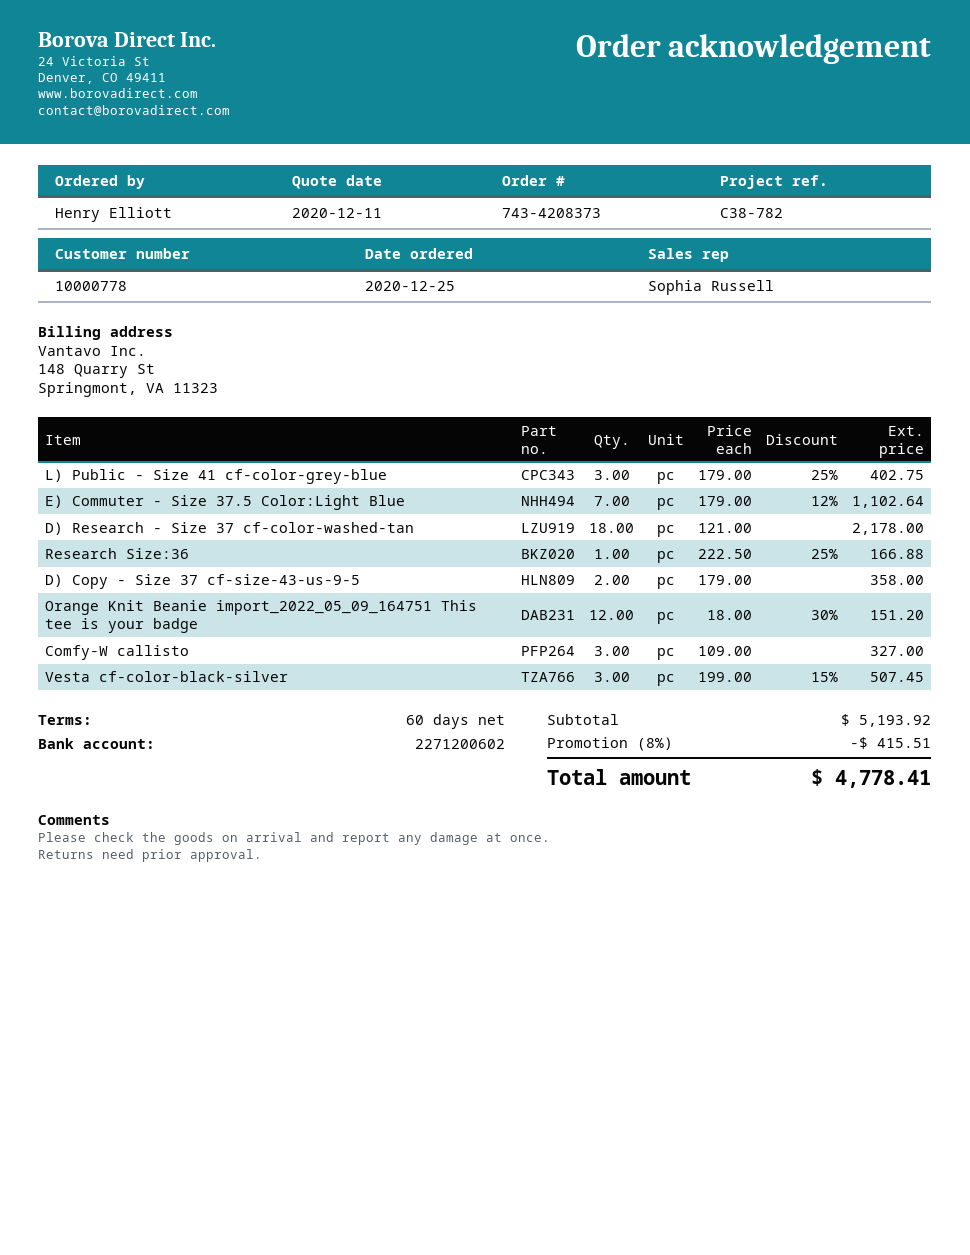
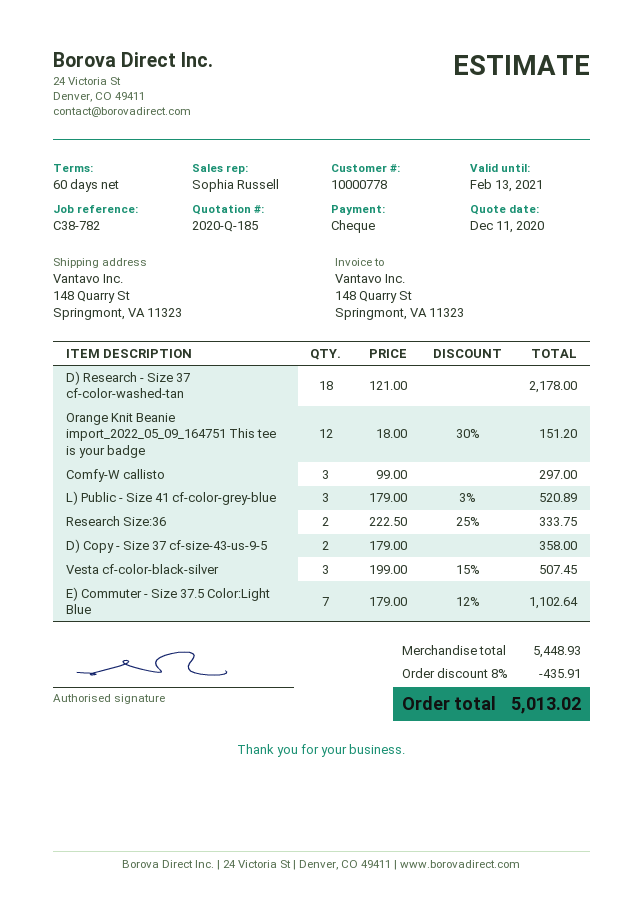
L) Public - Size 41 cf-color-grey-blue: 3 x 179.00 - 25% = 402.75 -> 3 x 179.00 - 3% = 520.89
Research Size:36: 1 x 222.50 - 25% = 166.88 -> 2 x 222.50 - 25% = 333.75
Comfy-W callisto: 3 x 109.00 = 327.00 -> 3 x 99.00 = 297.00
subtotal: 5193.92 -> 5448.93
discount: 8% = 415.51 -> 8% = 435.91
total: 4778.41 -> 5013.02

